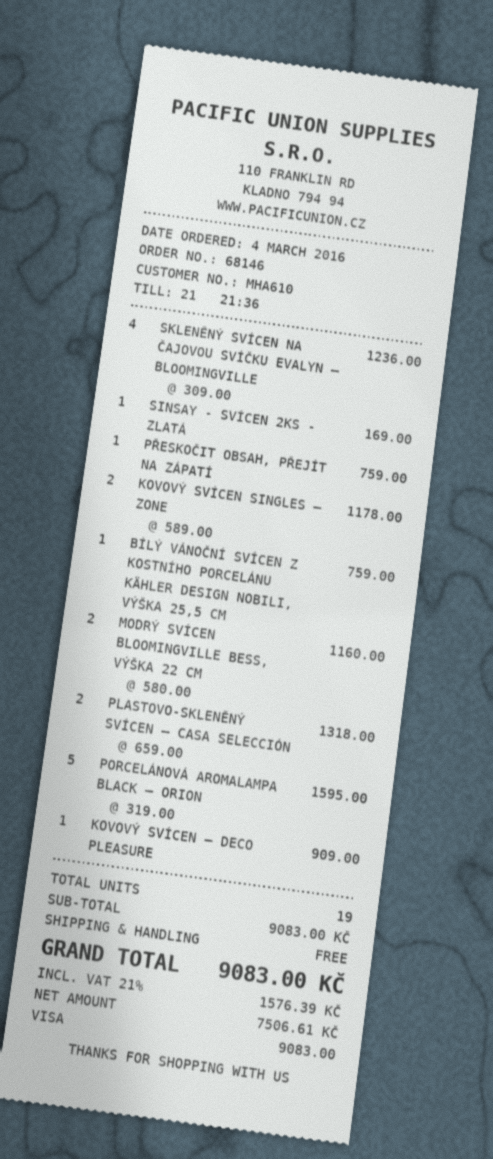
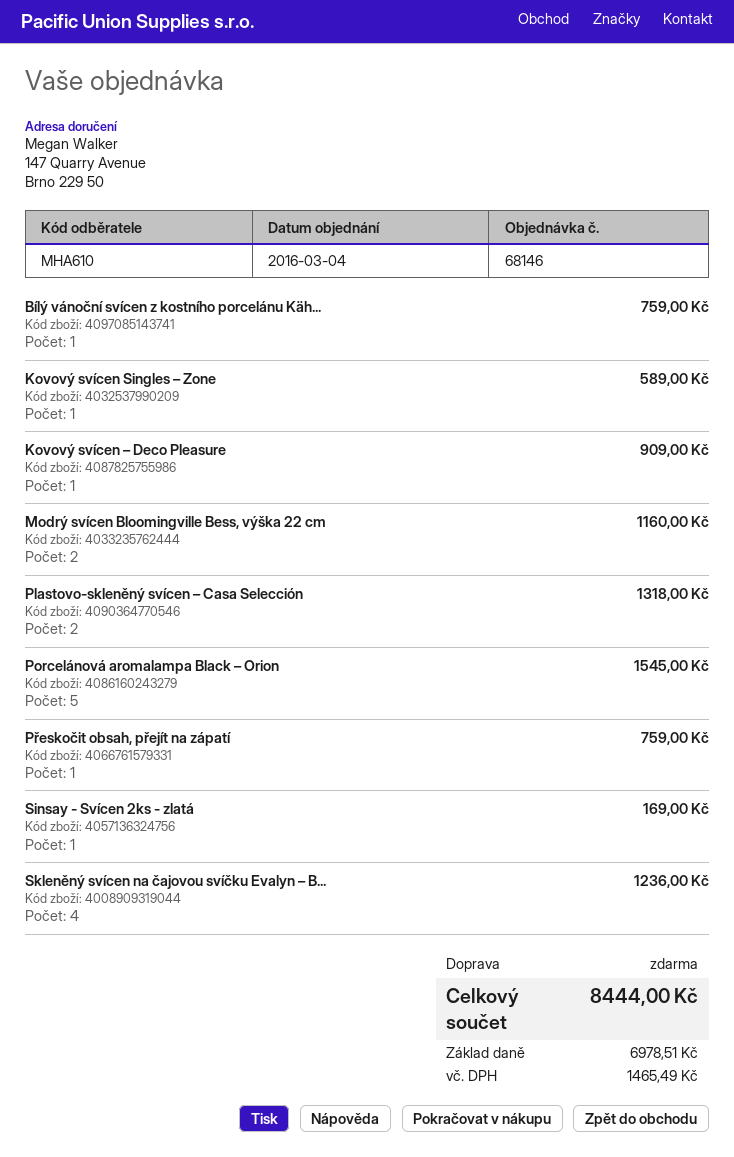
KOVOVÝ SVÍCEN SINGLES – ZONE: 2 for 1178.00 -> 1 for 589.00
PORCELÁNOVÁ AROMALAMPA BLACK – ORION: 5 for 1595.00 -> 5 for 1545.00
net: 7506.61 -> 6978.51
tax: 1576.39 -> 1465.49
total: 9083.00 -> 8444.00

